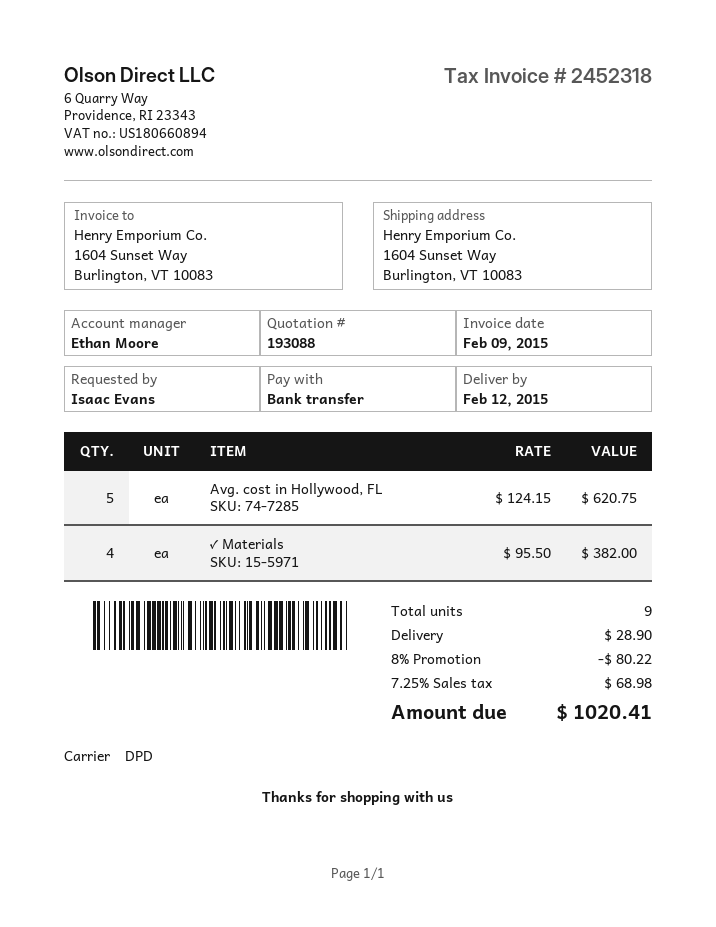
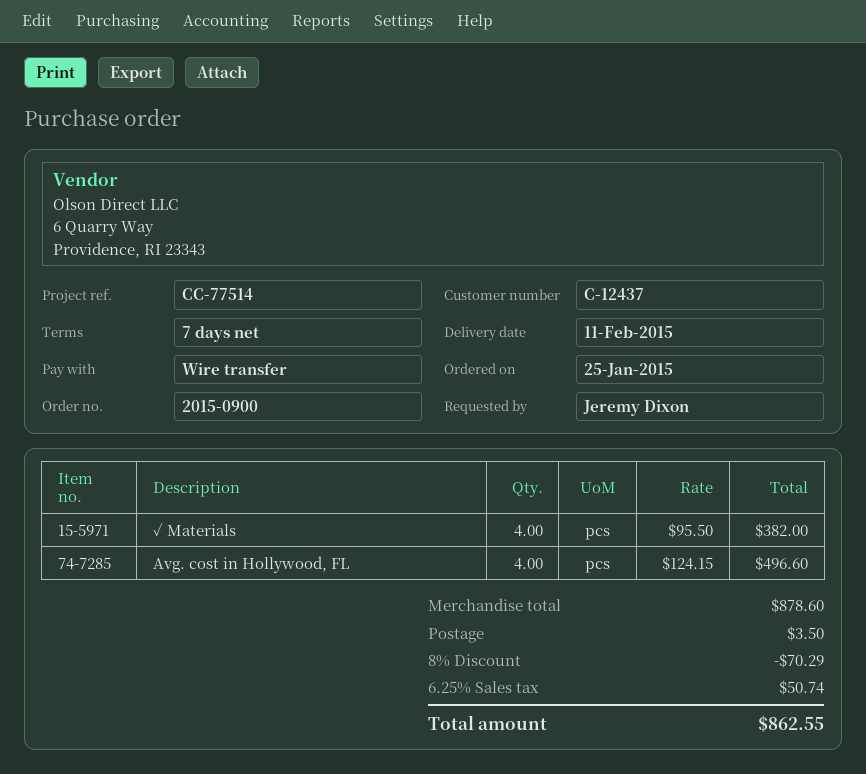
delivery date: 2015-02-12 -> 2015-02-11
ordered by: Isaac Evans -> Jeremy Dixon
Avg. cost in Hollywood, FL: 5 x 124.15 = 620.75 -> 4 x 124.15 = 496.60
discount: 8% = 80.22 -> 8% = 70.29
shipping: 28.90 -> 3.50
tax: 7.25% = 68.98 -> 6.25% = 50.74
total: 1020.41 -> 862.55

